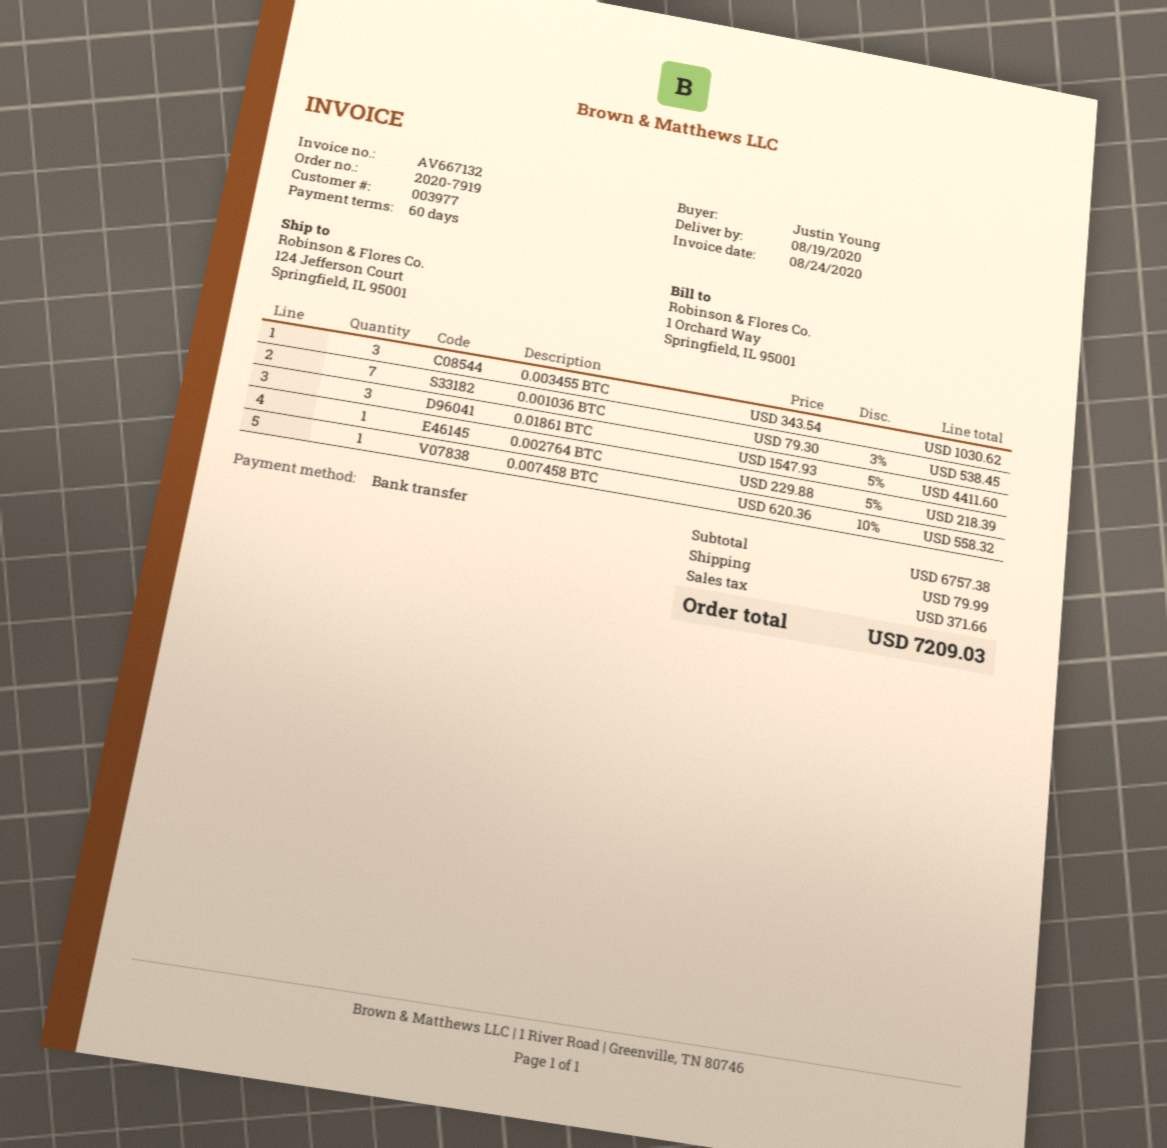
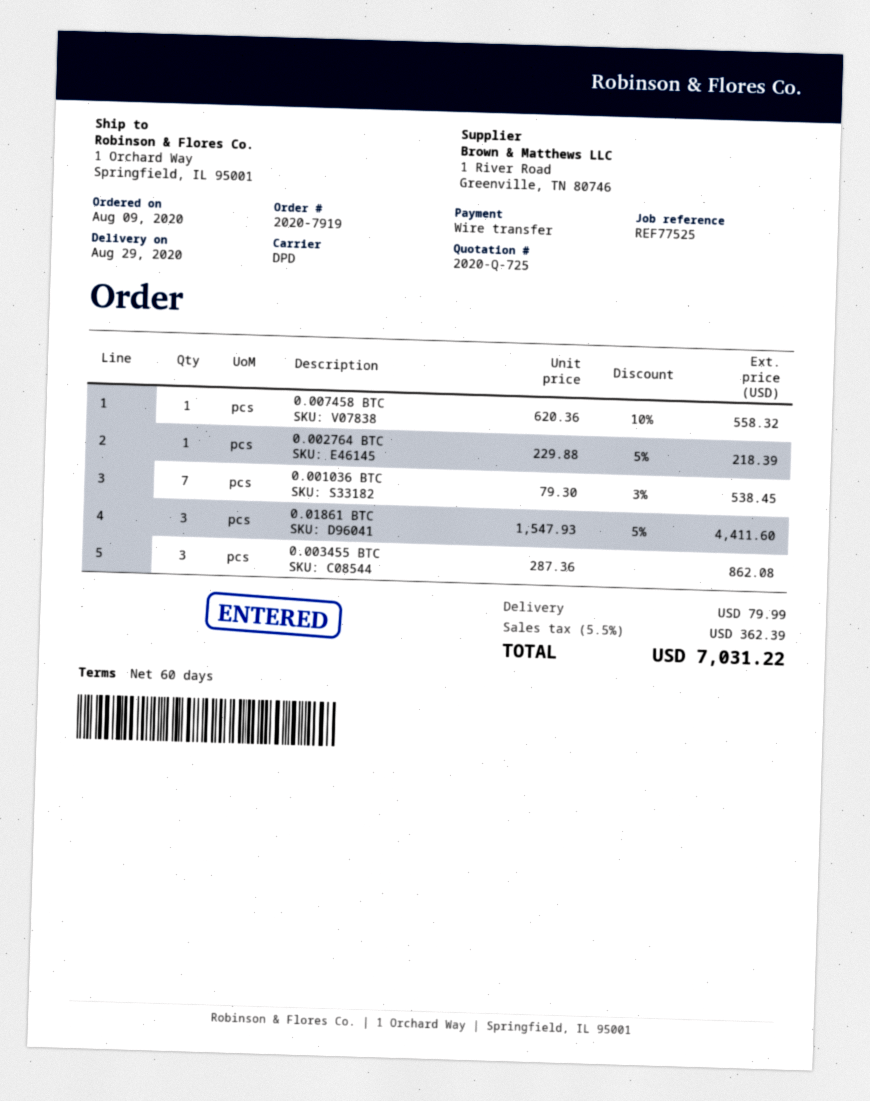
delivery date: 2020-08-19 -> 2020-08-29
ship to: 124 Jefferson Court, Springfield, IL 95001 -> 1 Orchard Way, Springfield, IL 95001
0.003455 BTC: 3 x 343.54 = 1030.62 -> 3 x 287.36 = 862.08
tax: 371.66 -> 362.39
total: 7209.03 -> 7031.22

